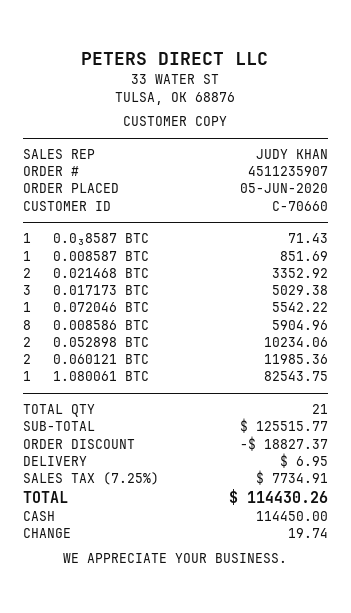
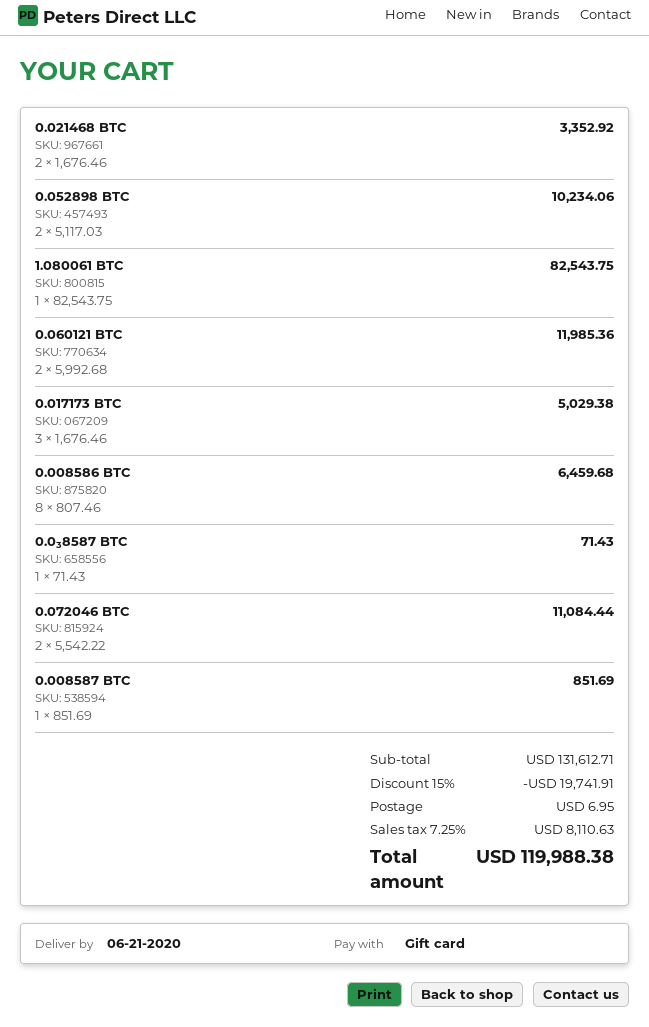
payment method: cash -> gift card
0.072046 BTC: 1 for 5542.22 -> 2 for 11084.44
0.008586 BTC: 8 for 5904.96 -> 8 for 6459.68
subtotal: 125515.77 -> 131612.71
discount: 18827.37 -> 19741.91
tax: 7.25% = 7734.91 -> 7.25% = 8110.63
total: 114430.26 -> 119988.38

